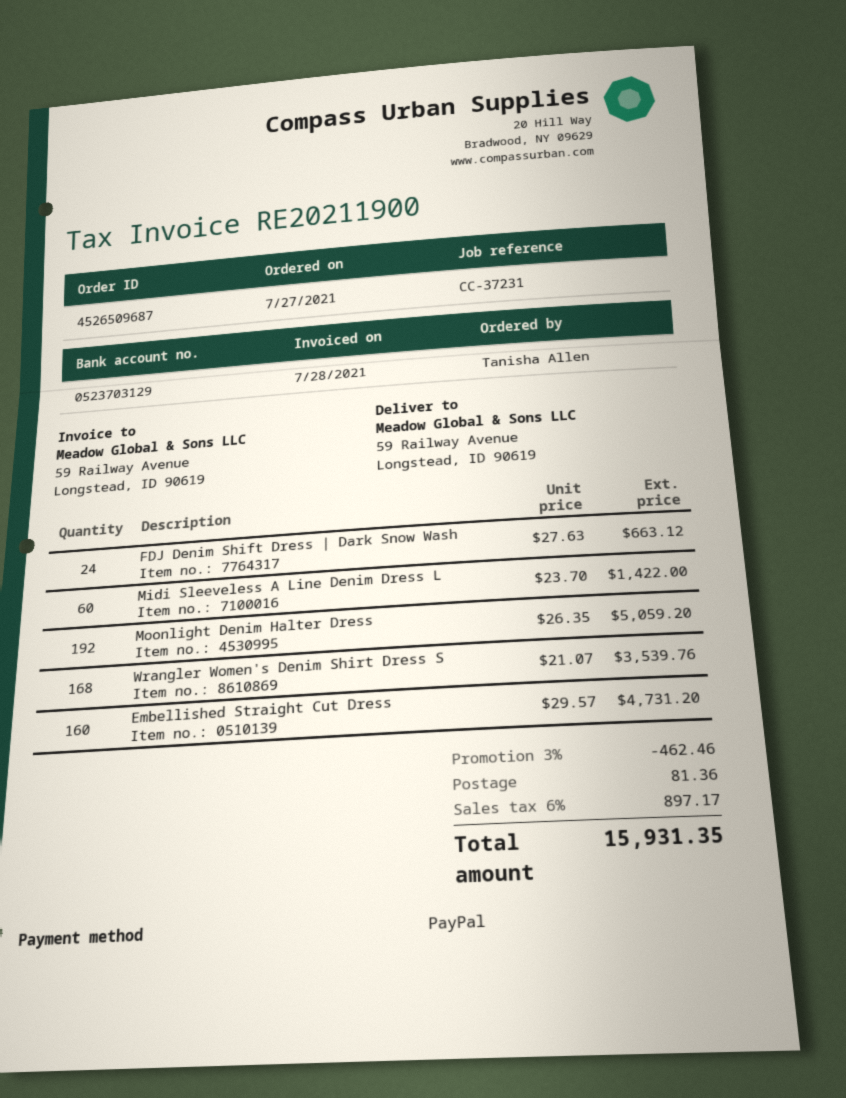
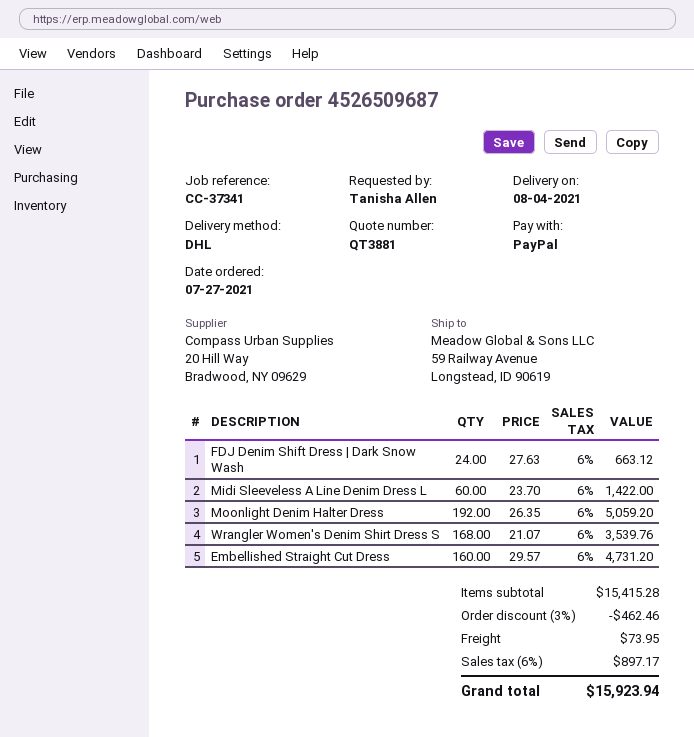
reference: CC-37231 -> CC-37341
shipping: 81.36 -> 73.95
total: 15931.35 -> 15923.94

